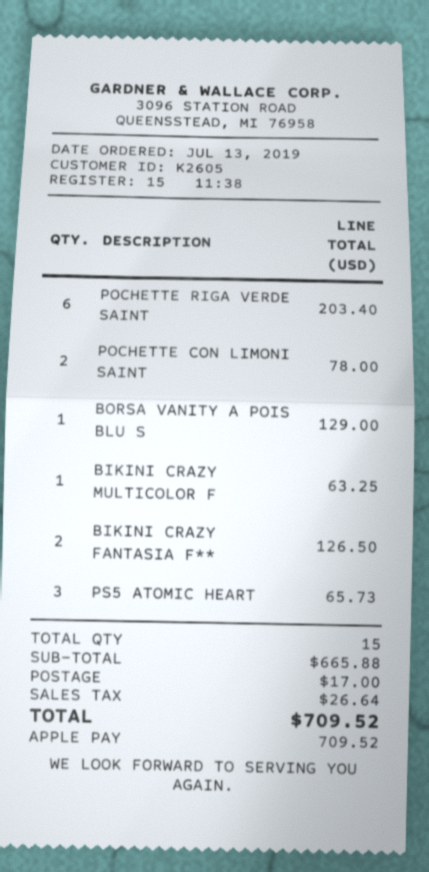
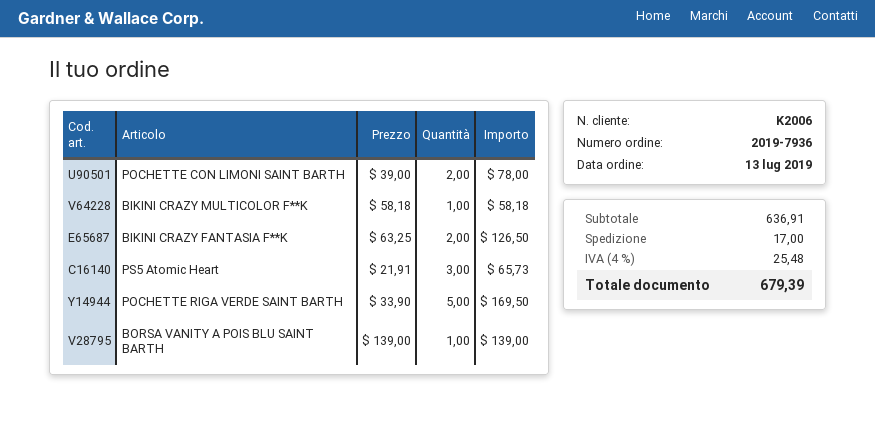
customer number: K2605 -> K2006
POCHETTE RIGA VERDE SAINT: 6 for 203.40 -> 5 for 169.50
BORSA VANITY A POIS BLU S: 1 for 129.00 -> 1 for 139.00
BIKINI CRAZY MULTICOLOR F: 1 for 63.25 -> 1 for 58.18
subtotal: 665.88 -> 636.91
tax: 26.64 -> 25.48
total: 709.52 -> 679.39

